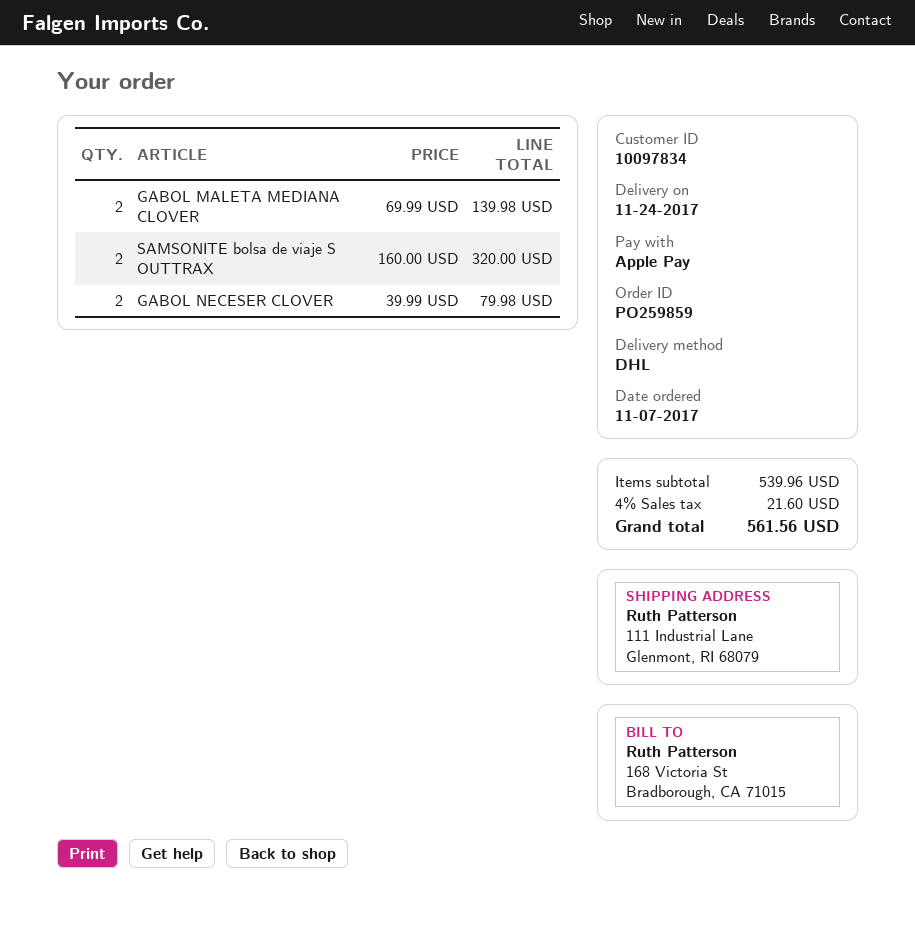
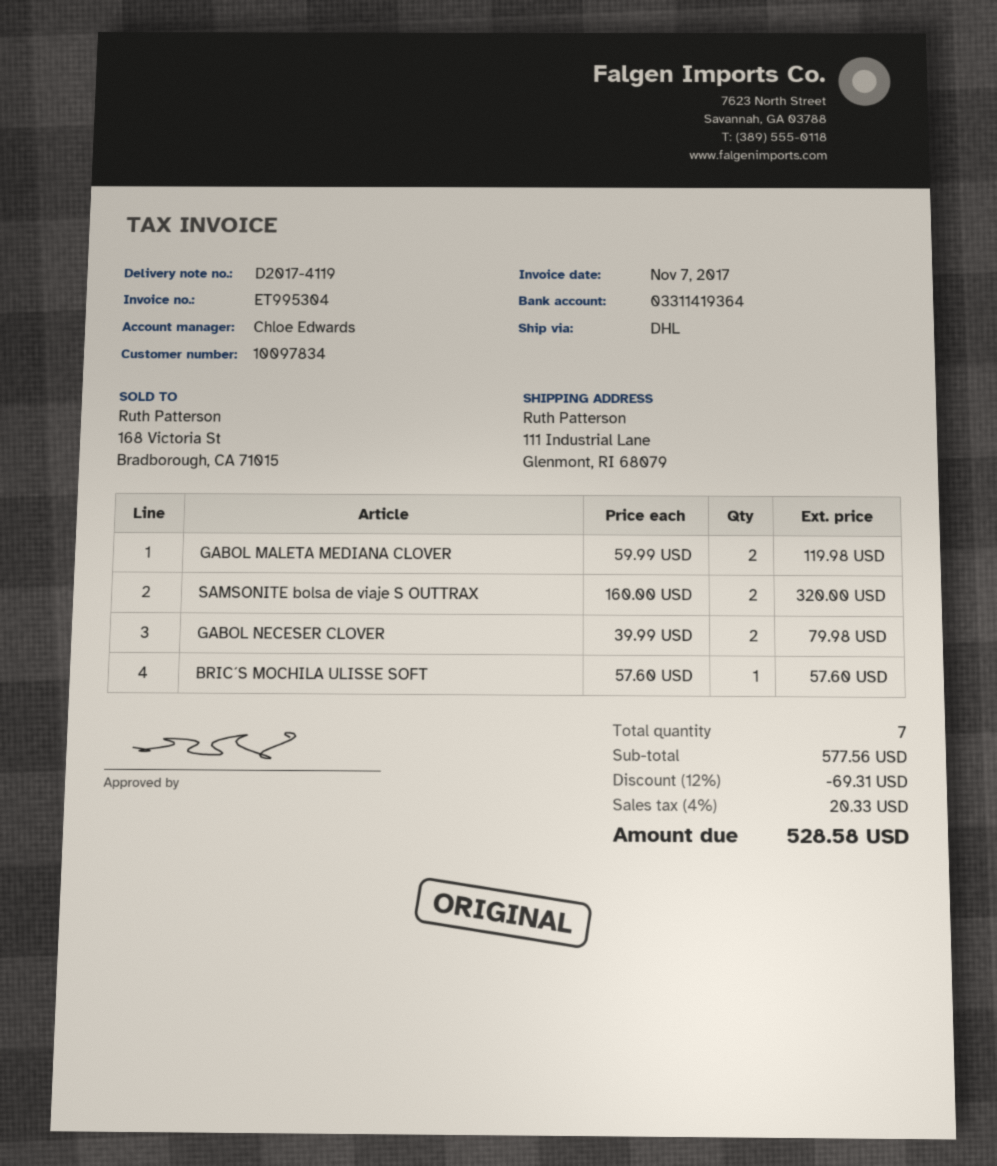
GABOL MALETA MEDIANA CLOVER: 2 x 69.99 = 139.98 -> 2 x 59.99 = 119.98
BRIC´S MOCHILA ULISSE SOFT: none -> 1 x 57.60 = 57.60
subtotal: 539.96 -> 577.56
discount: none -> 12% = 69.31
tax: 4% = 21.60 -> 4% = 20.33
total: 561.56 -> 528.58

